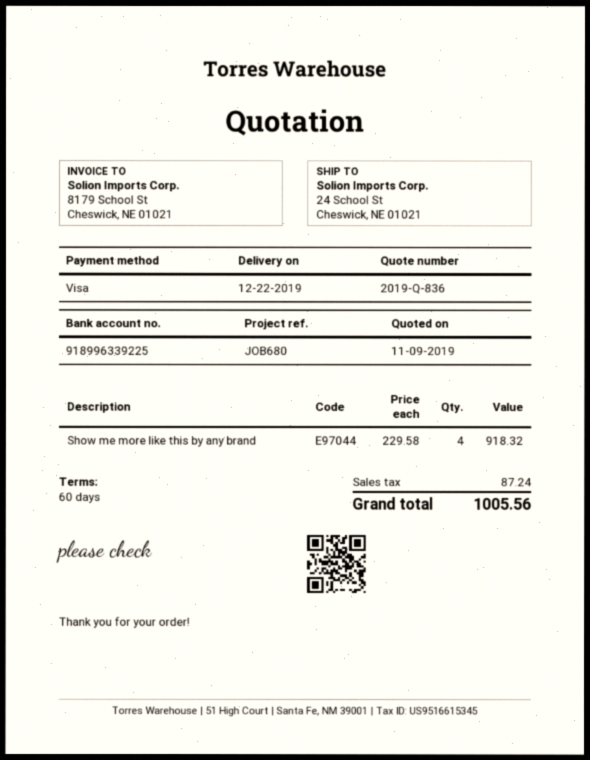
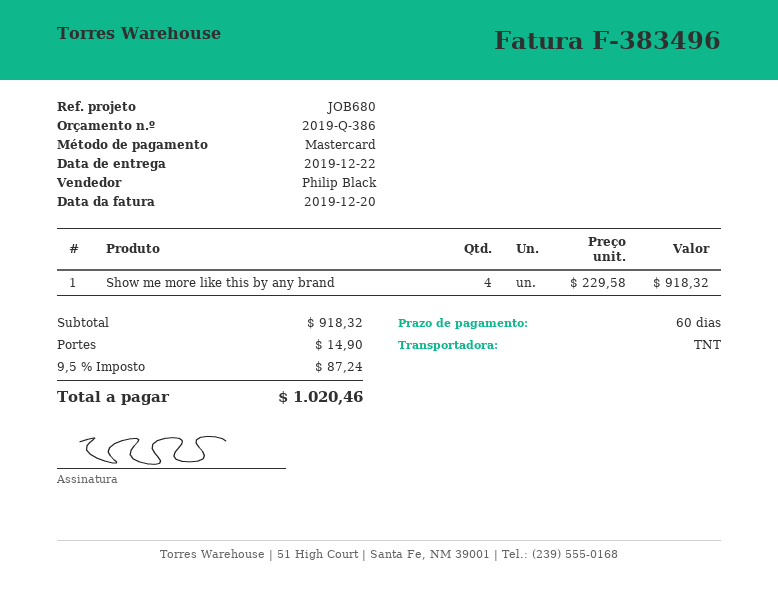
quote number: 2019-Q-836 -> 2019-Q-386
payment method: Visa -> Mastercard
shipping: none -> 14.90
total: 1005.56 -> 1020.46

